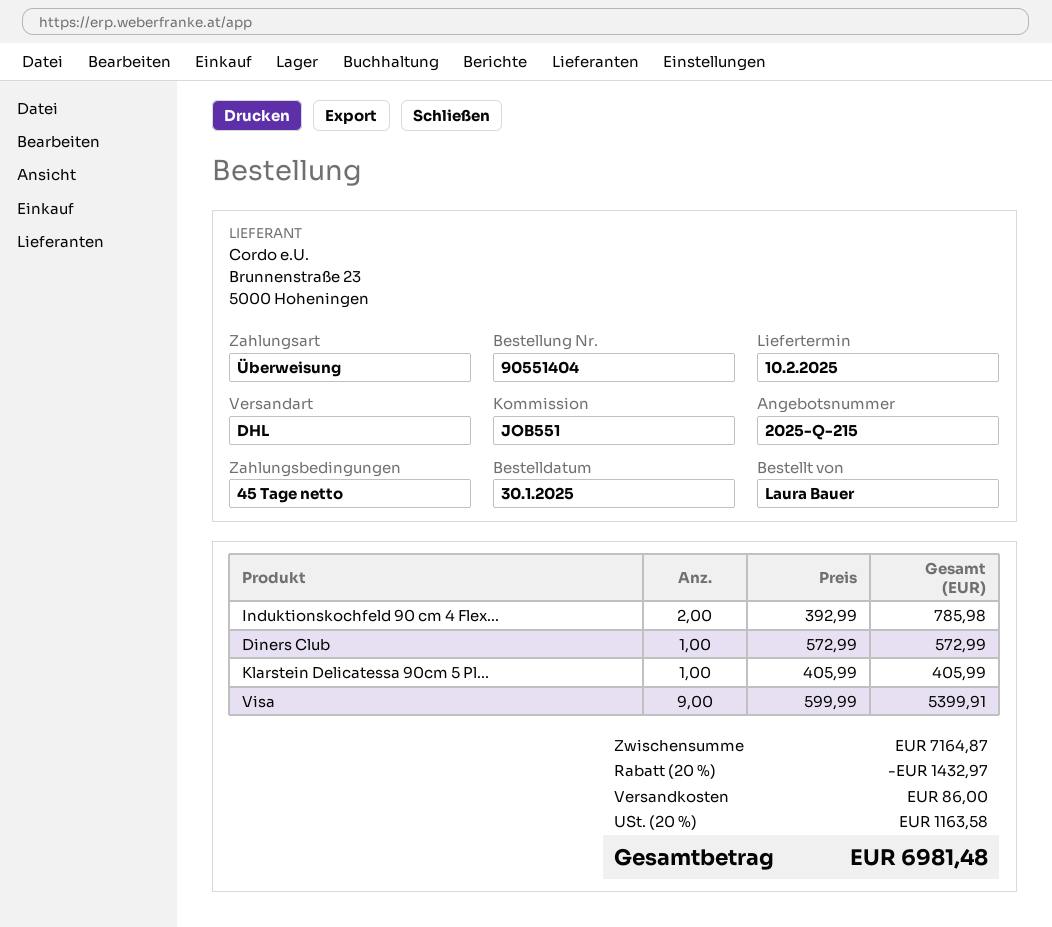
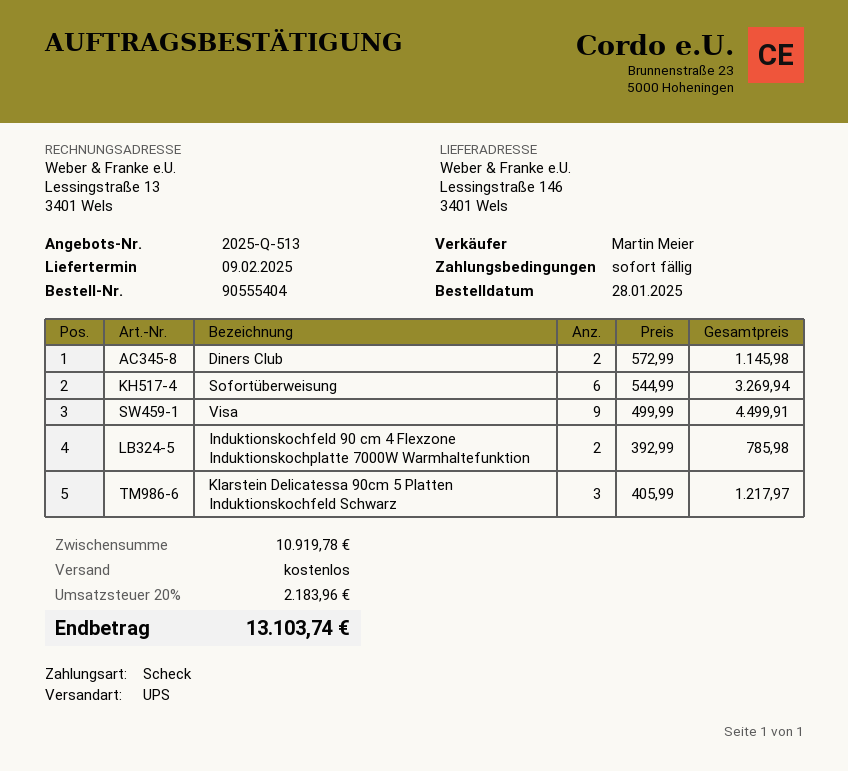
quote number: 2025-Q-215 -> 2025-Q-513
order number: 90551404 -> 90555404
order date: 2025-01-30 -> 2025-01-28
delivery date: 2025-02-10 -> 2025-02-09
payment terms: 45 days -> on receipt
payment method: bank transfer -> cheque
shipping method: DHL -> UPS
Diners Club: 1 x 572.99 = 572.99 -> 2 x 572.99 = 1145.98
Klarstein Delicatessa 90cm 5 Pl...: 1 x 405.99 = 405.99 -> 3 x 405.99 = 1217.97
Visa: 9 x 599.99 = 5399.91 -> 9 x 499.99 = 4499.91
Sofortüberweisung: none -> 6 x 544.99 = 3269.94
subtotal: 7164.87 -> 10919.78
discount: 20% = 1432.97 -> none
shipping: 86.00 -> 0.00
tax: 20% = 1163.58 -> 20% = 2183.96
total: 6981.48 -> 13103.74

